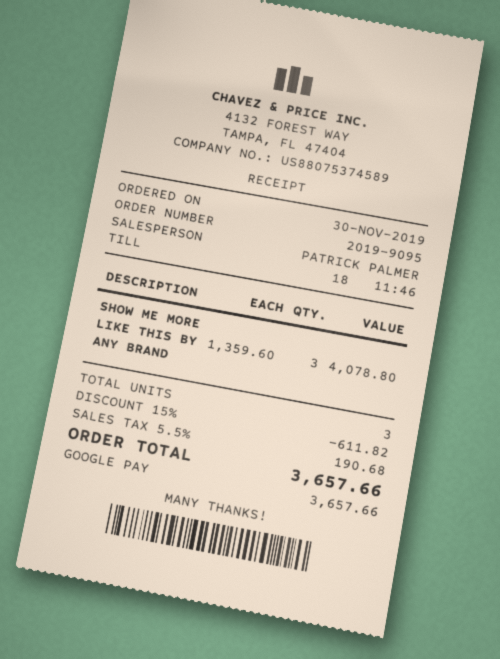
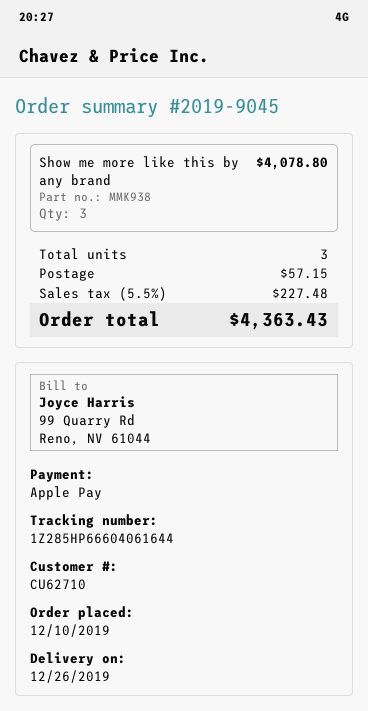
order number: 2019-9095 -> 2019-9045
order date: 2019-11-30 -> 2019-12-10
payment method: Google Pay -> Apple Pay
discount: 15% = 611.82 -> none
shipping: none -> 57.15
tax: 5.5% = 190.68 -> 5.5% = 227.48
total: 3657.66 -> 4363.43

